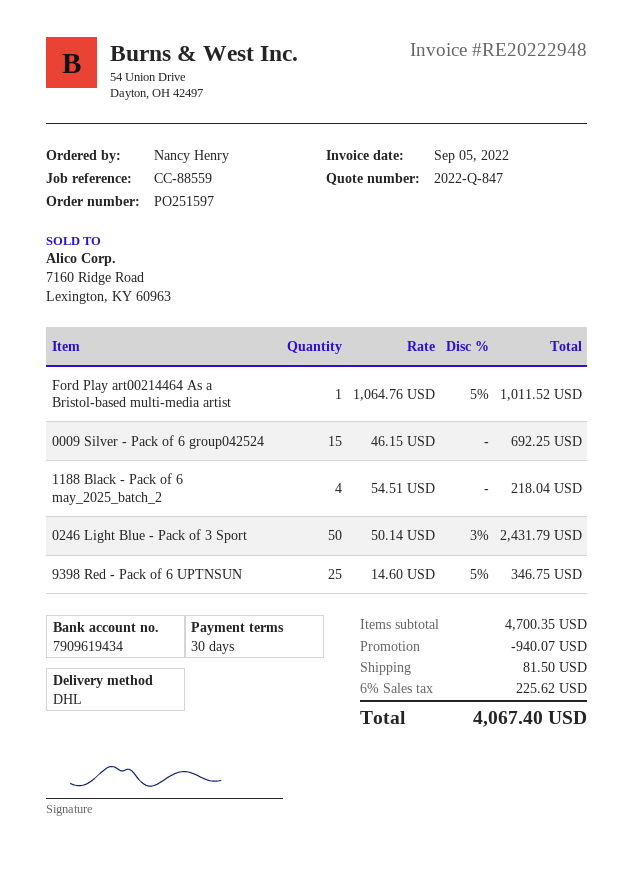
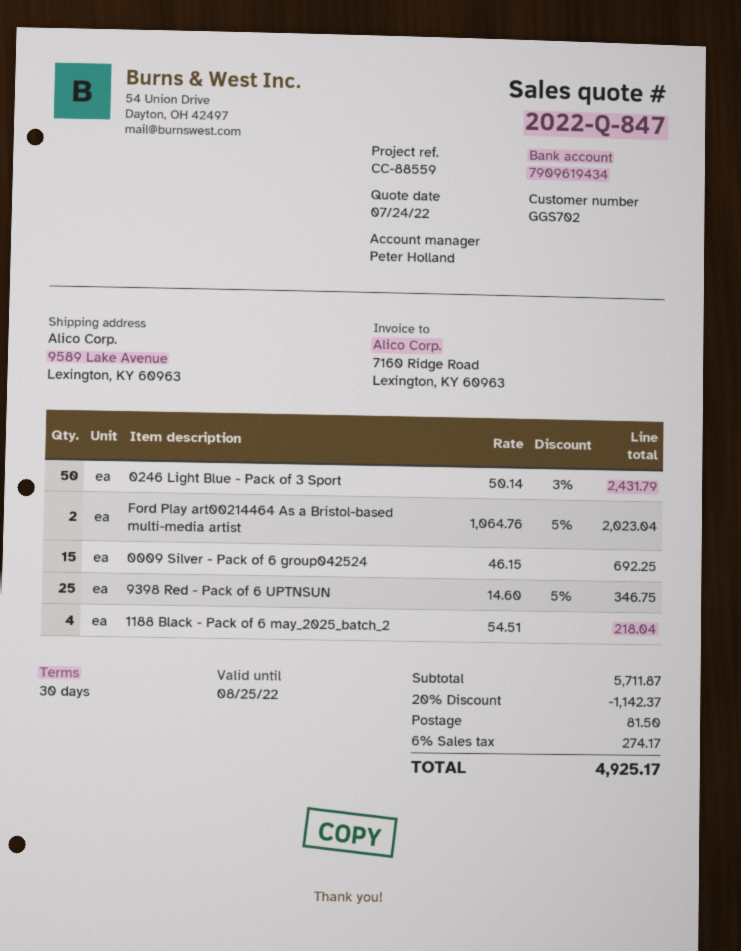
Ford Play art00214464 As a Bristol-based multi-media artist: 1 x 1064.76 - 5% = 1011.52 -> 2 x 1064.76 - 5% = 2023.04
subtotal: 4700.35 -> 5711.87
discount: 940.07 -> 1142.37
tax: 6% = 225.62 -> 6% = 274.17
total: 4067.40 -> 4925.17

